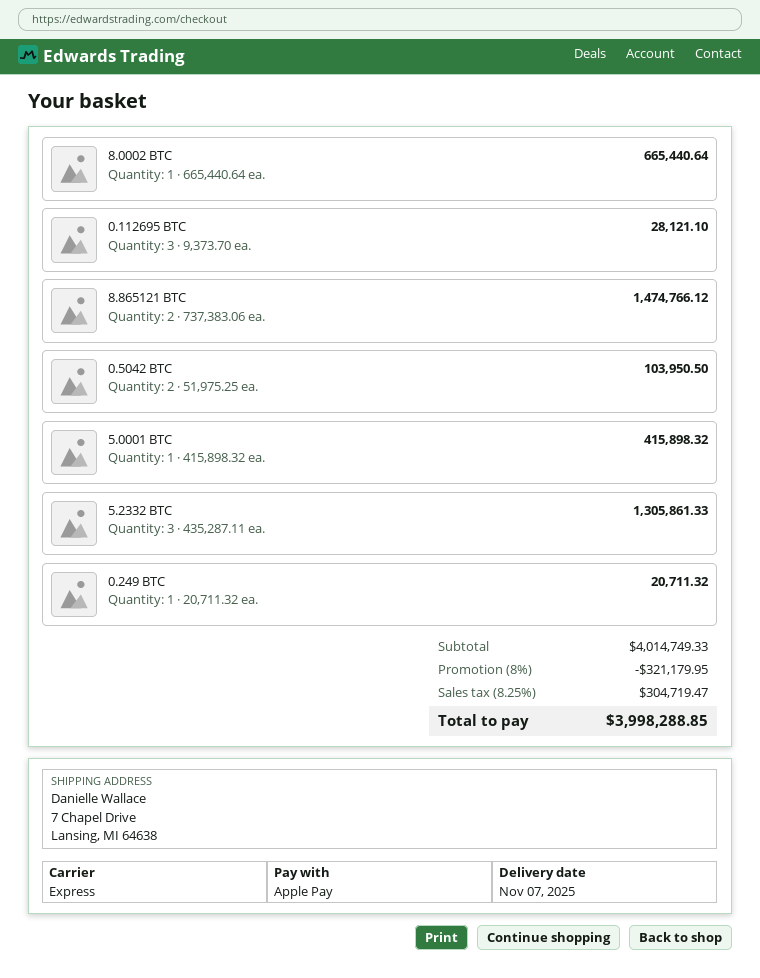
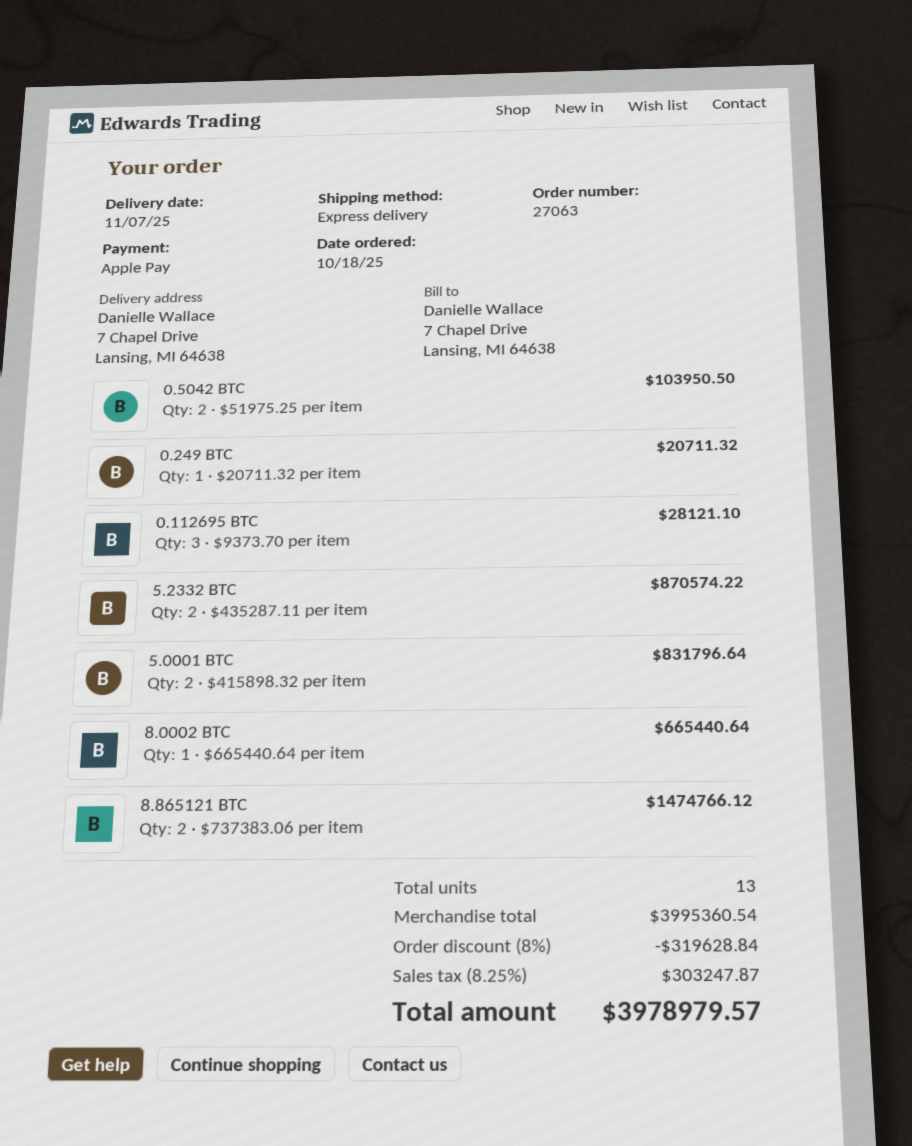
5.0001 BTC: 1 x 415898.32 = 415898.32 -> 2 x 415898.32 = 831796.64
5.2332 BTC: 3 x 435287.11 = 1305861.33 -> 2 x 435287.11 = 870574.22
subtotal: 4014749.33 -> 3995360.54
discount: 8% = 321179.95 -> 8% = 319628.84
tax: 8.25% = 304719.47 -> 8.25% = 303247.87
total: 3998288.85 -> 3978979.57

